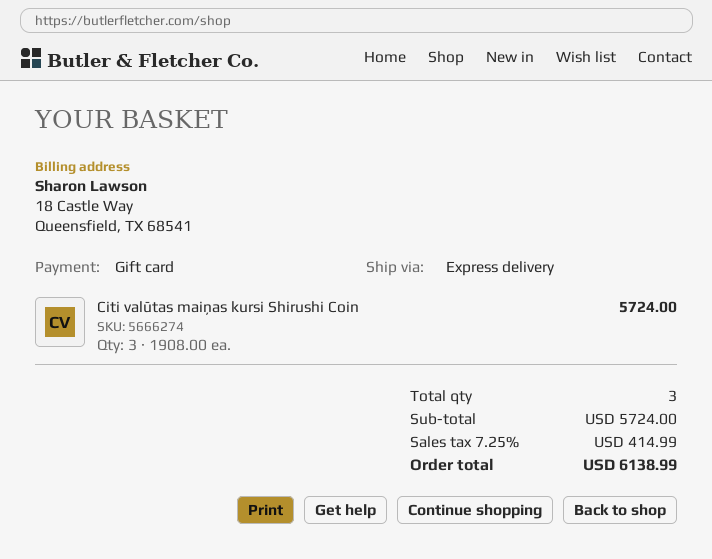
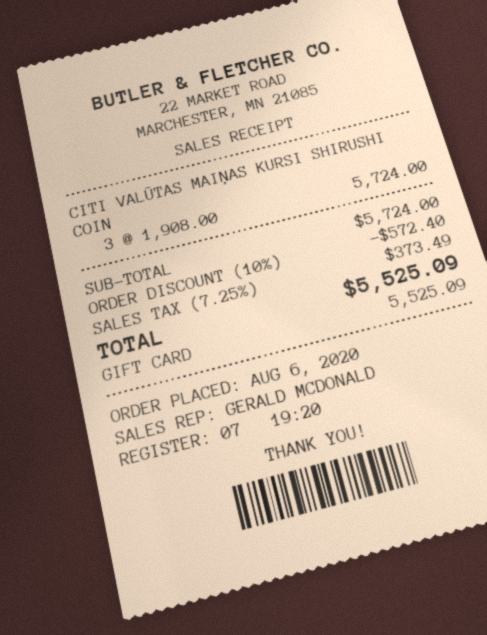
discount: none -> 10% = 572.40
tax: 7.25% = 414.99 -> 7.25% = 373.49
total: 6138.99 -> 5525.09

